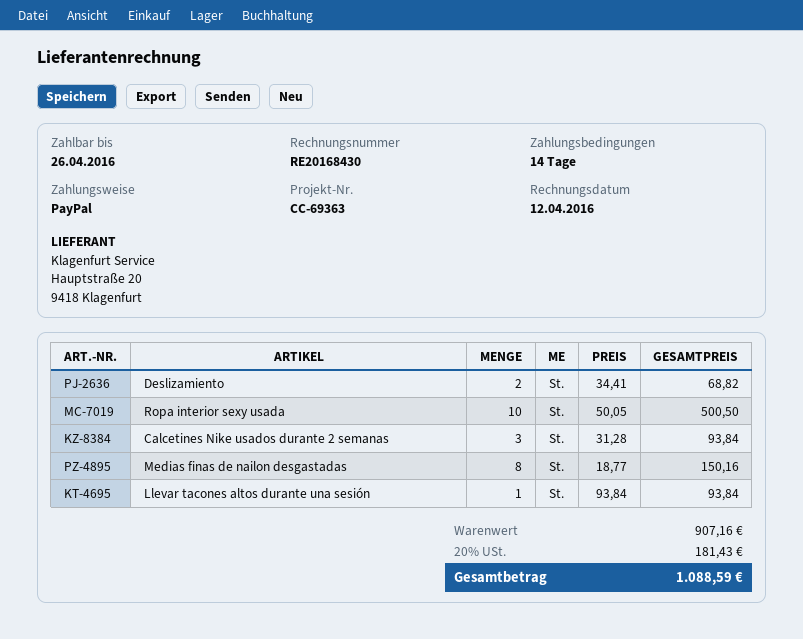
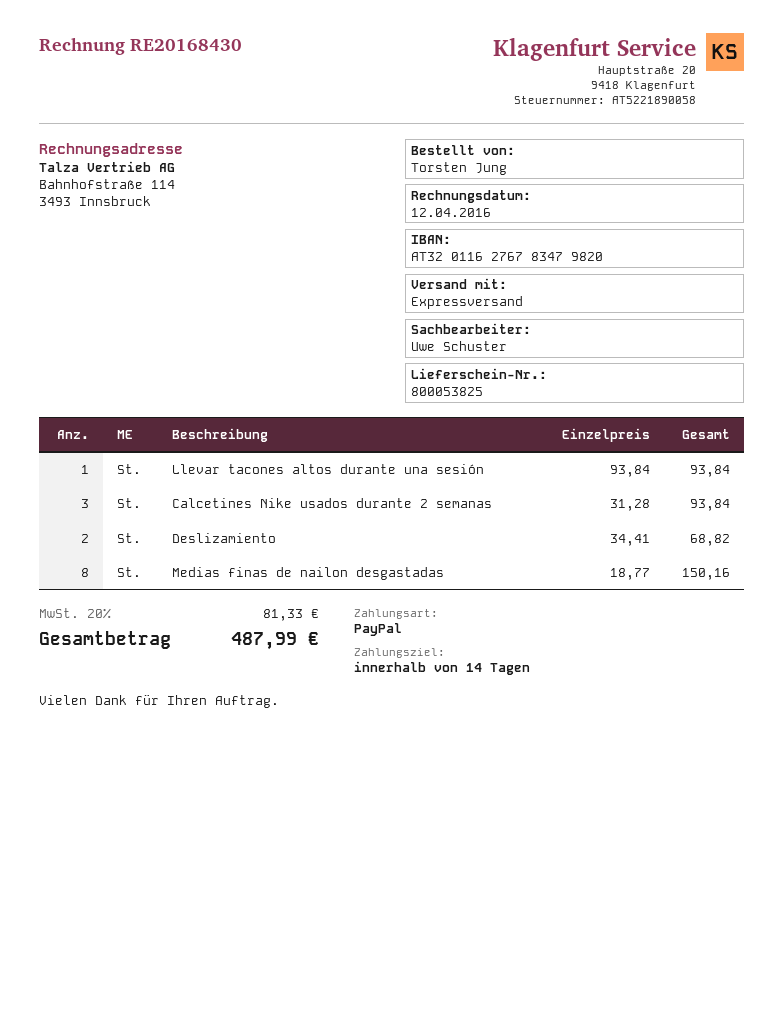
Ropa interior sexy usada: 10 x 50.05 = 500.50 -> none
tax: 20% = 181.43 -> 20% = 81.33
total: 1088.59 -> 487.99

